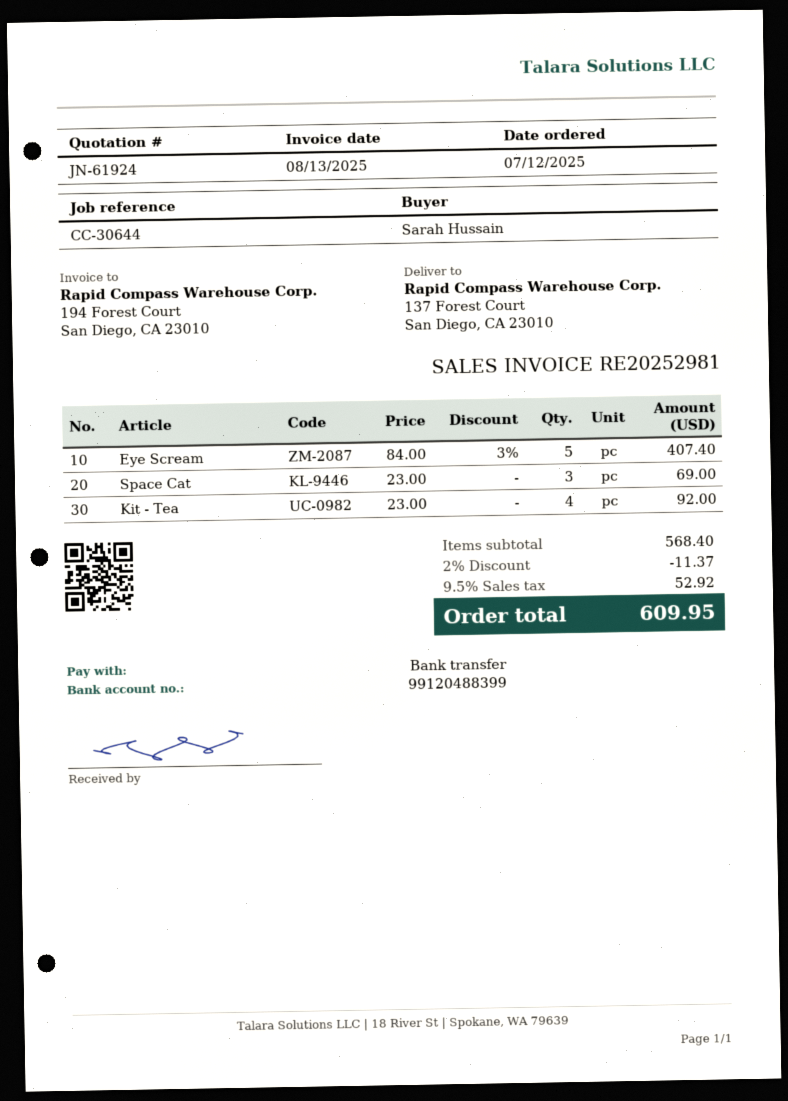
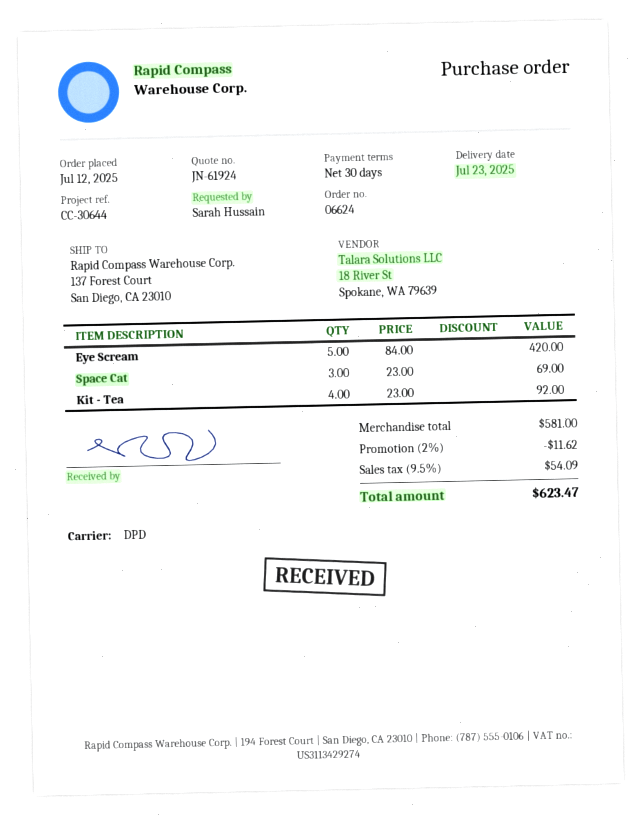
Eye Scream: 5 x 84.00 - 3% = 407.40 -> 5 x 84.00 = 420.00
subtotal: 568.40 -> 581.00
discount: 2% = 11.37 -> 2% = 11.62
tax: 9.5% = 52.92 -> 9.5% = 54.09
total: 609.95 -> 623.47

